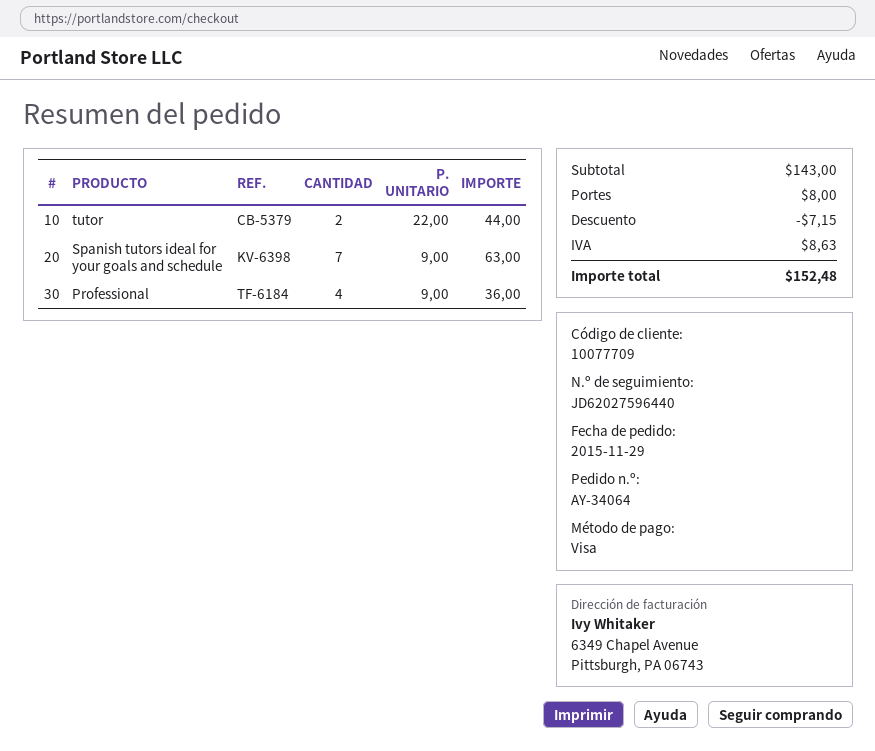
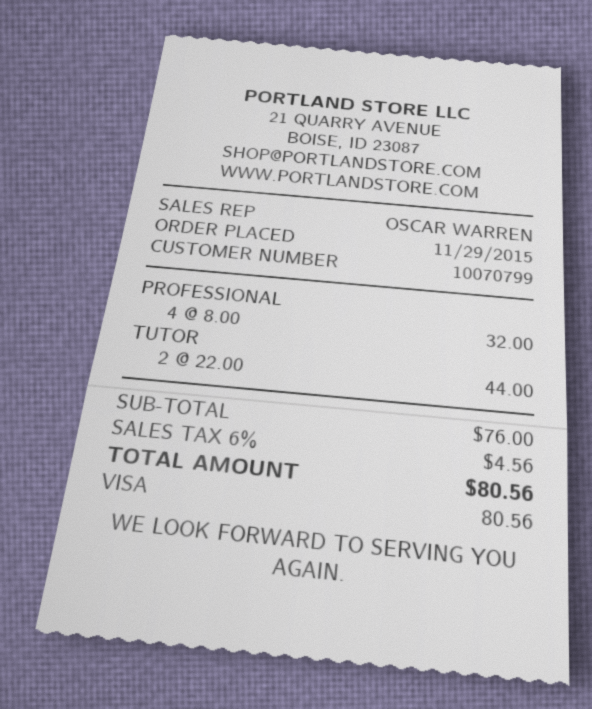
customer number: 10077709 -> 10070799
Spanish tutors ideal for your goals and schedule: 7 x 9.00 = 63.00 -> none
Professional: 4 x 9.00 = 36.00 -> 4 x 8.00 = 32.00
subtotal: 143.00 -> 76.00
discount: 7.15 -> none
shipping: 8.00 -> none
tax: 8.63 -> 4.56
total: 152.48 -> 80.56

